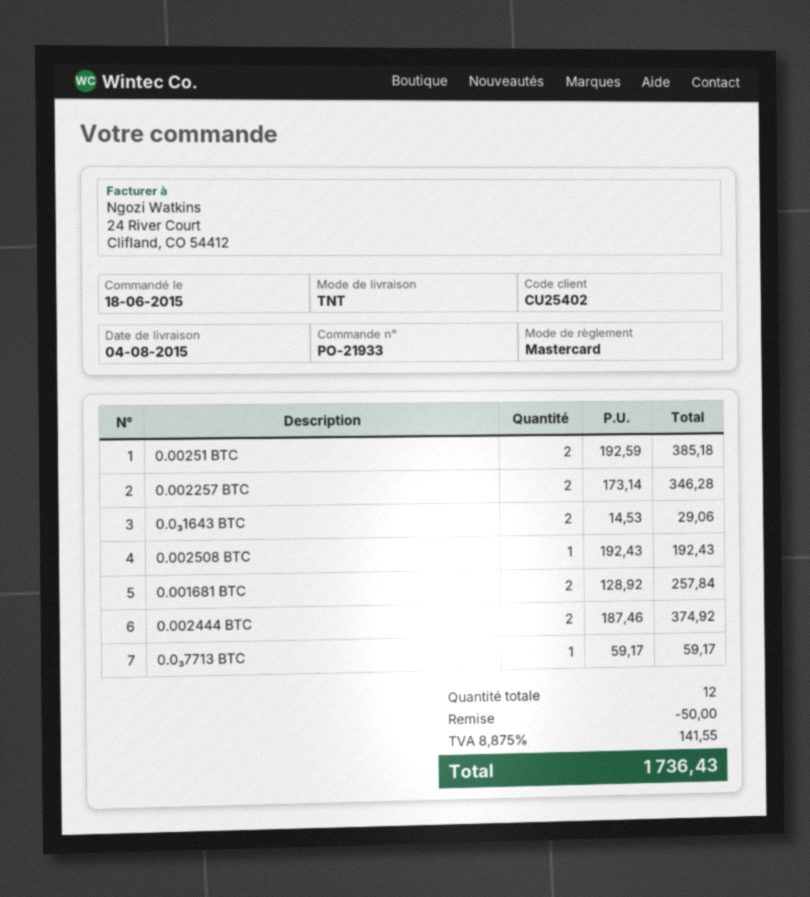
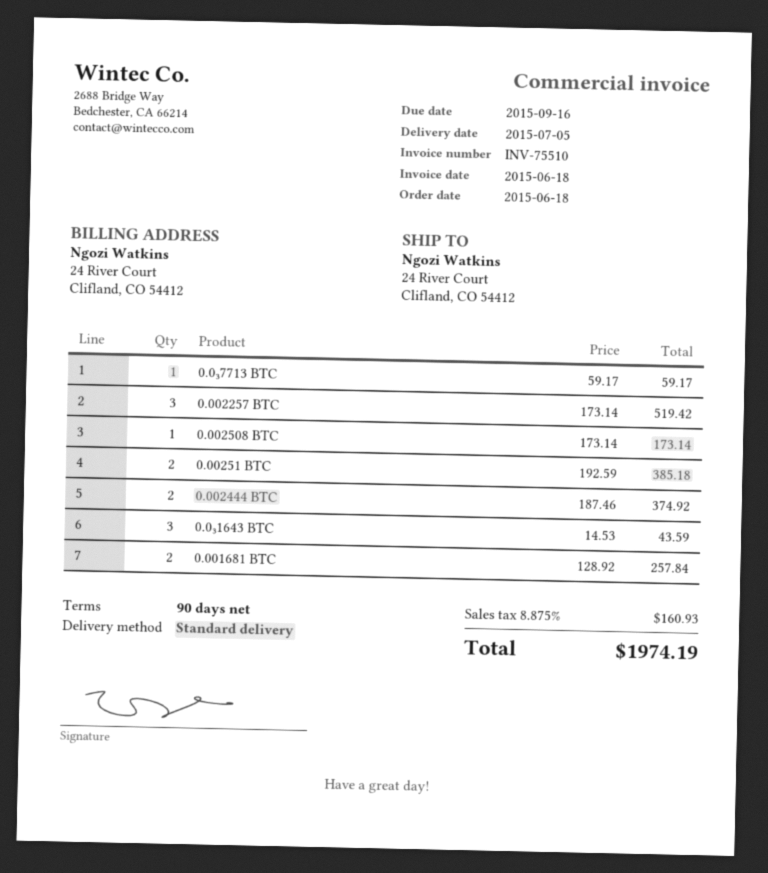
delivery date: 2015-08-04 -> 2015-07-05
shipping method: TNT -> standard
0.002257 BTC: 2 x 173.14 = 346.28 -> 3 x 173.14 = 519.42
0.0₃1643 BTC: 2 x 14.53 = 29.06 -> 3 x 14.53 = 43.59
0.002508 BTC: 1 x 192.43 = 192.43 -> 1 x 173.14 = 173.14
discount: 50.00 -> none
tax: 8.875% = 141.55 -> 8.875% = 160.93
total: 1736.43 -> 1974.19

